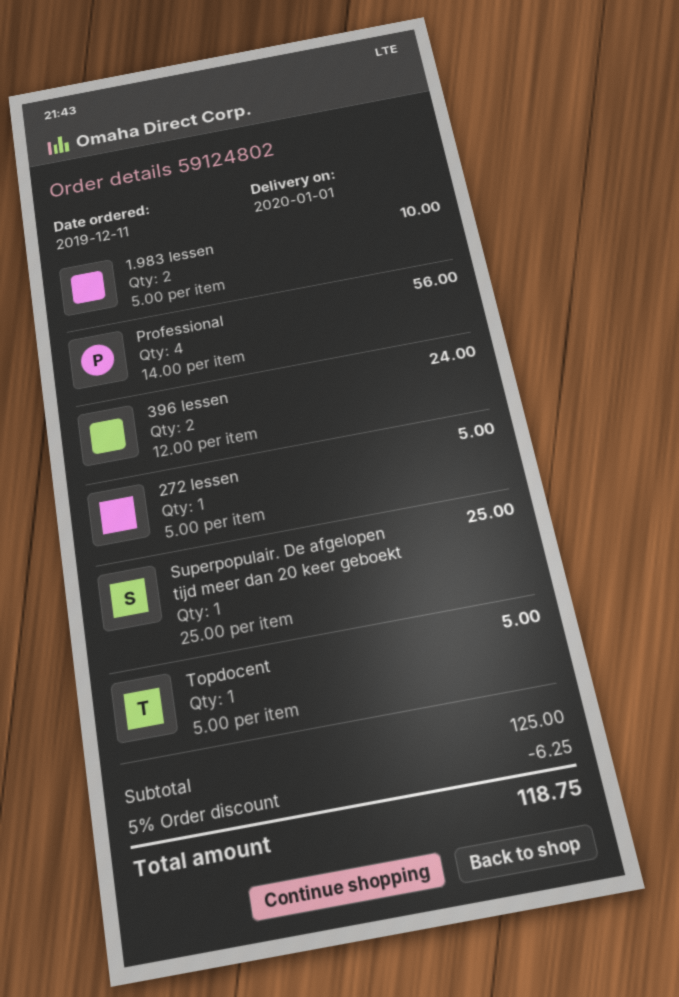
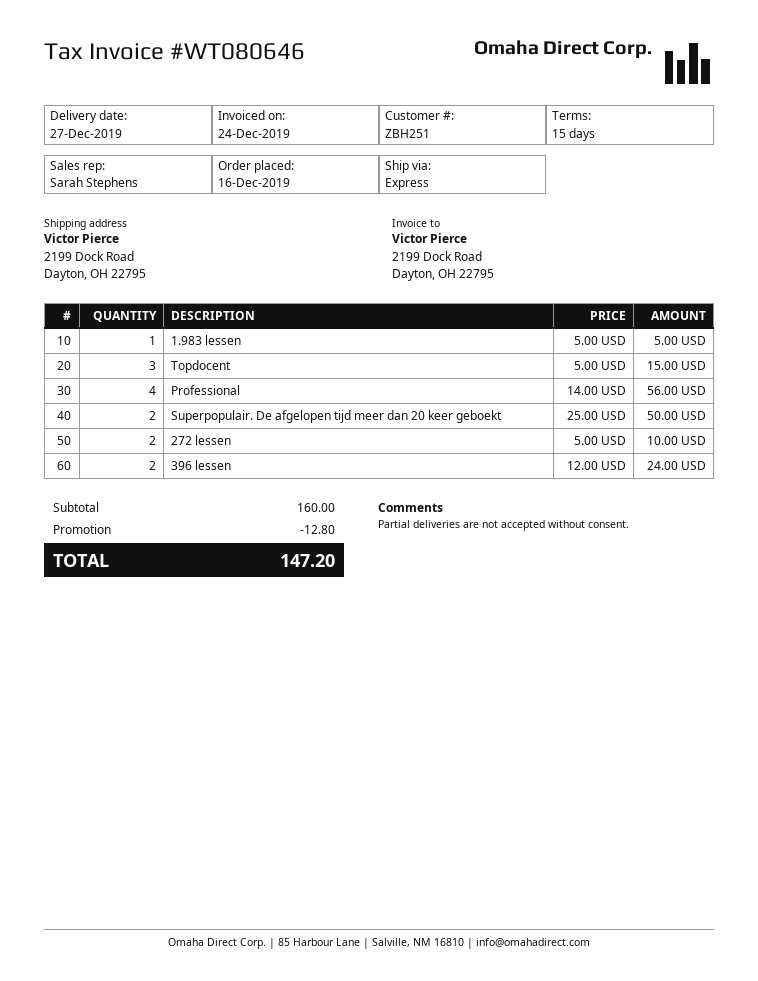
order date: 2019-12-11 -> 2019-12-16
delivery date: 2020-01-01 -> 2019-12-27
1.983 lessen: 2 x 5.00 = 10.00 -> 1 x 5.00 = 5.00
272 lessen: 1 x 5.00 = 5.00 -> 2 x 5.00 = 10.00
Superpopulair. De afgelopen tijd meer dan 20 keer geboekt: 1 x 25.00 = 25.00 -> 2 x 25.00 = 50.00
Topdocent: 1 x 5.00 = 5.00 -> 3 x 5.00 = 15.00
subtotal: 125.00 -> 160.00
discount: 6.25 -> 12.80
total: 118.75 -> 147.20

